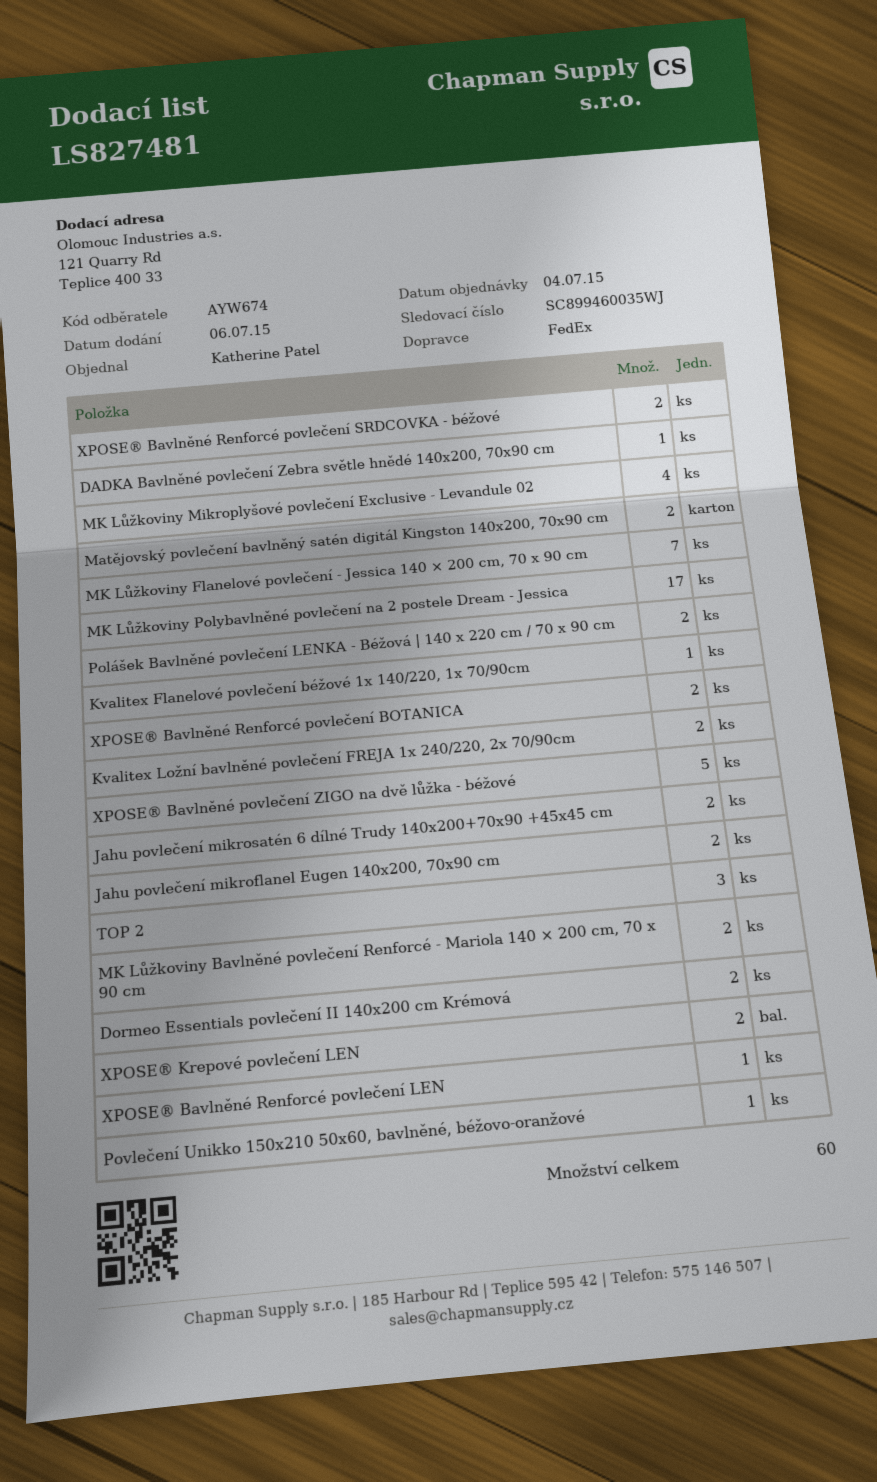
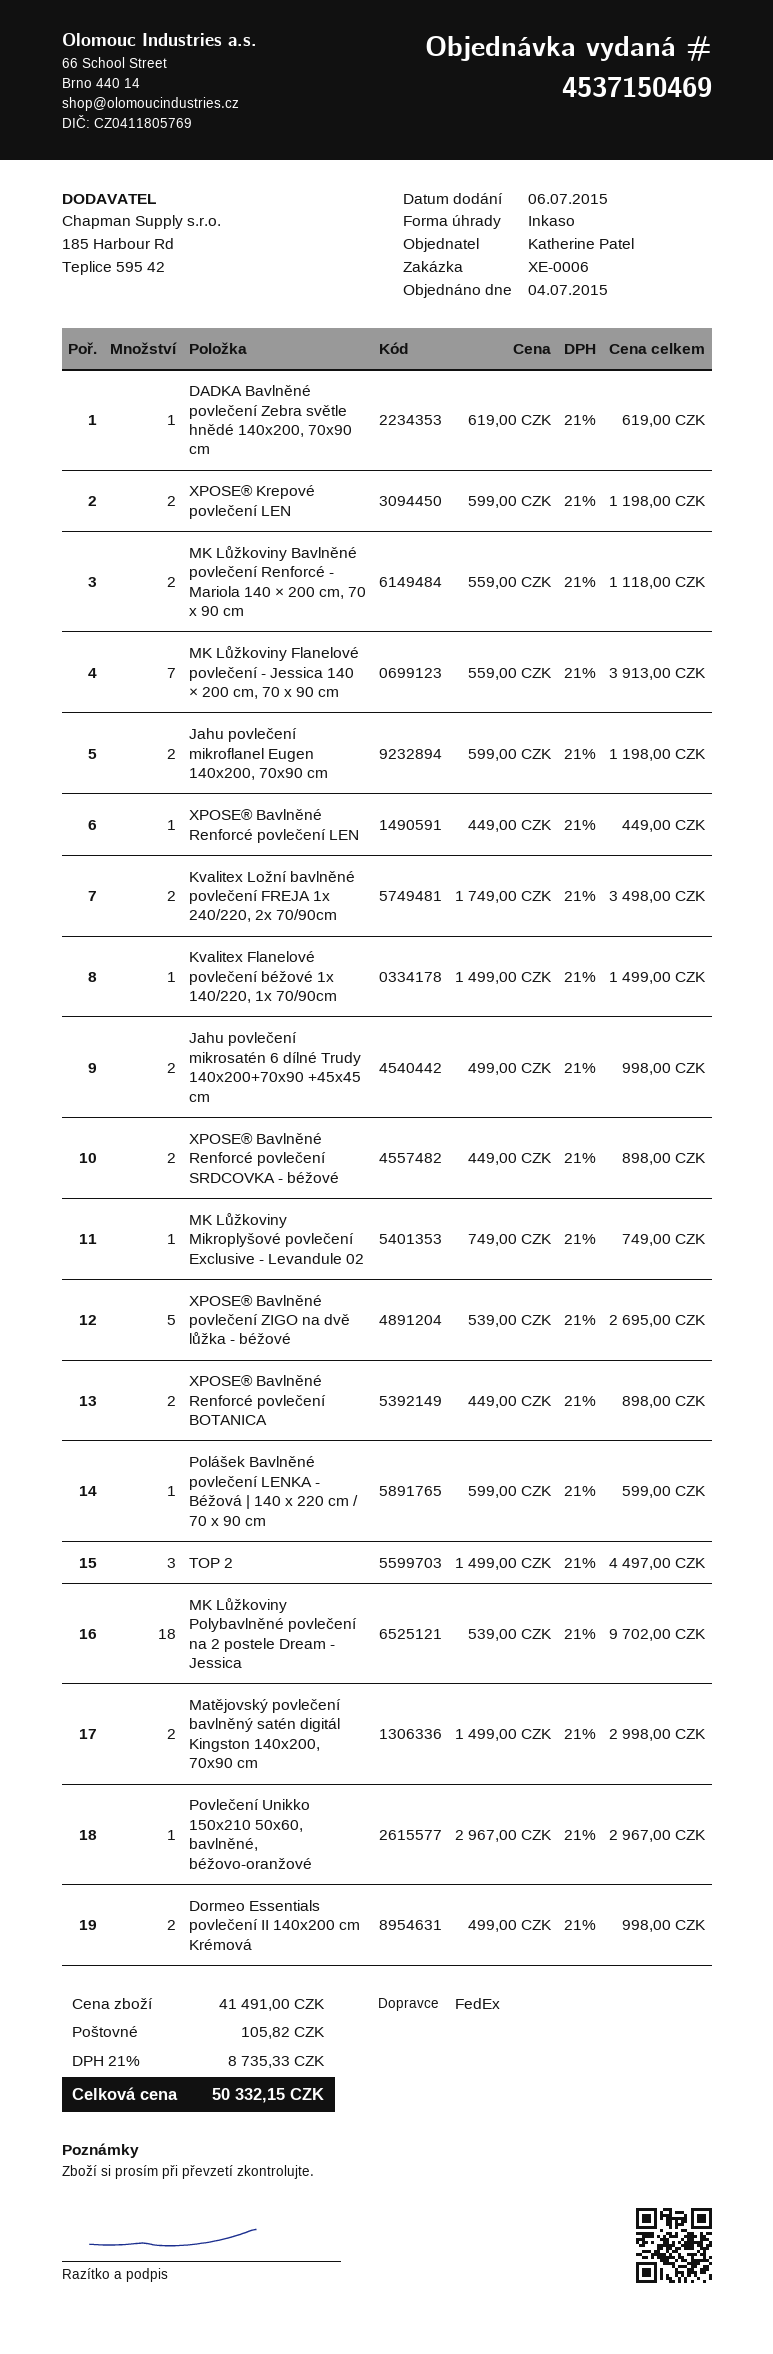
MK Lůžkoviny Mikroplyšové povlečení Exclusive - Levandule 02: 4 -> 1
MK Lůžkoviny Polybavlněné povlečení na 2 postele Dream - Jessica: 17 -> 18
Polášek Bavlněné povlečení LENKA - Béžová | 140 x 220 cm / 70 x 90 cm: 2 -> 1

